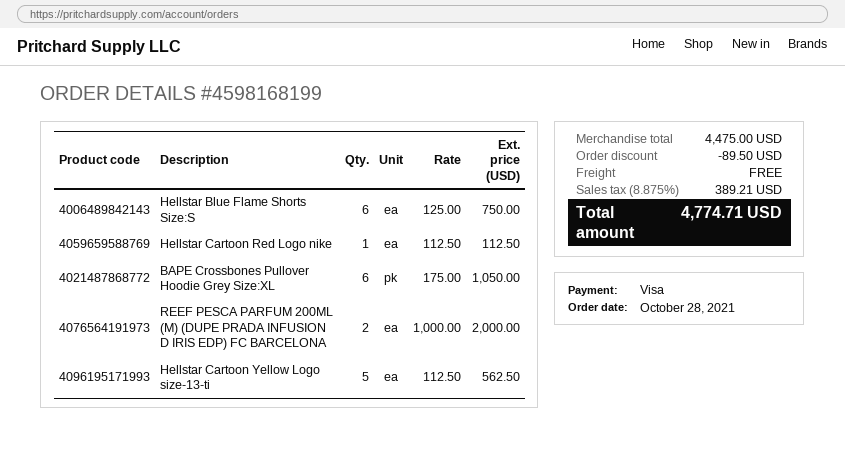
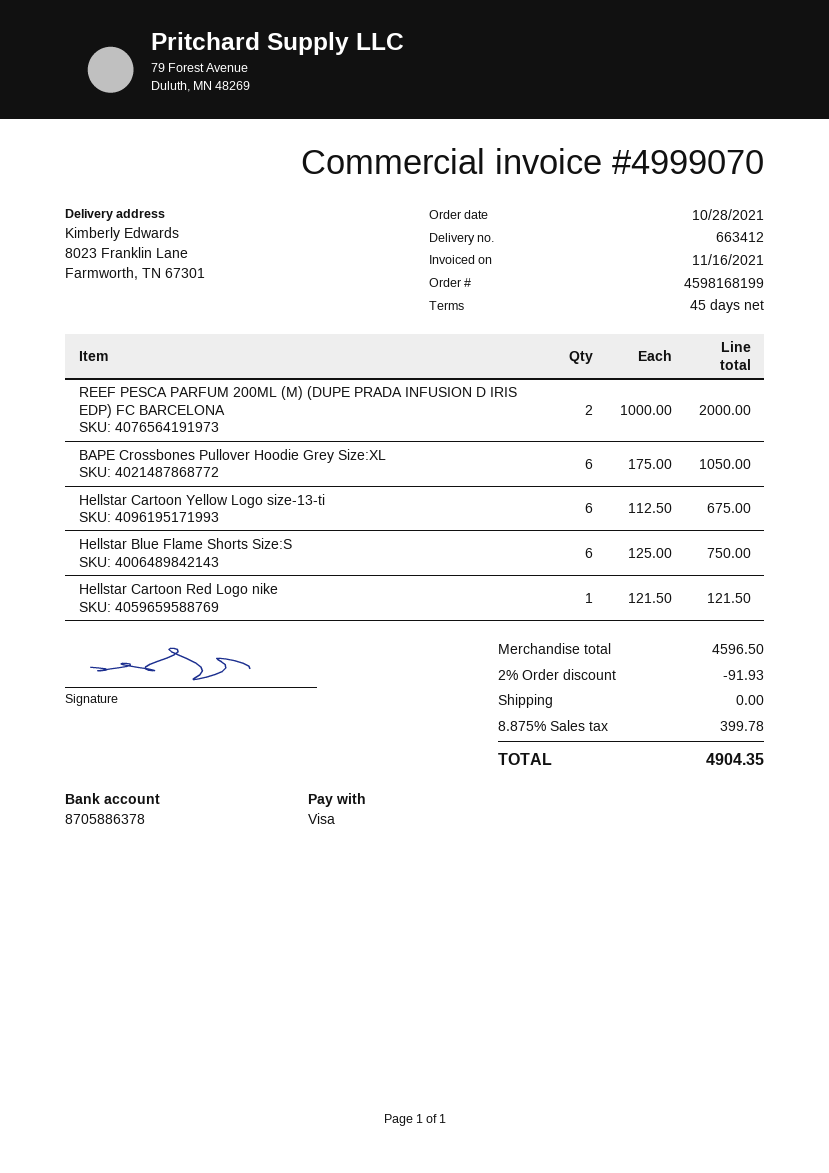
Hellstar Cartoon Red Logo nike: 1 x 112.50 = 112.50 -> 1 x 121.50 = 121.50
Hellstar Cartoon Yellow Logo size-13-ti: 5 x 112.50 = 562.50 -> 6 x 112.50 = 675.00
subtotal: 4475.00 -> 4596.50
discount: 89.50 -> 91.93
tax: 8.875% = 389.21 -> 8.875% = 399.78
total: 4774.71 -> 4904.35

